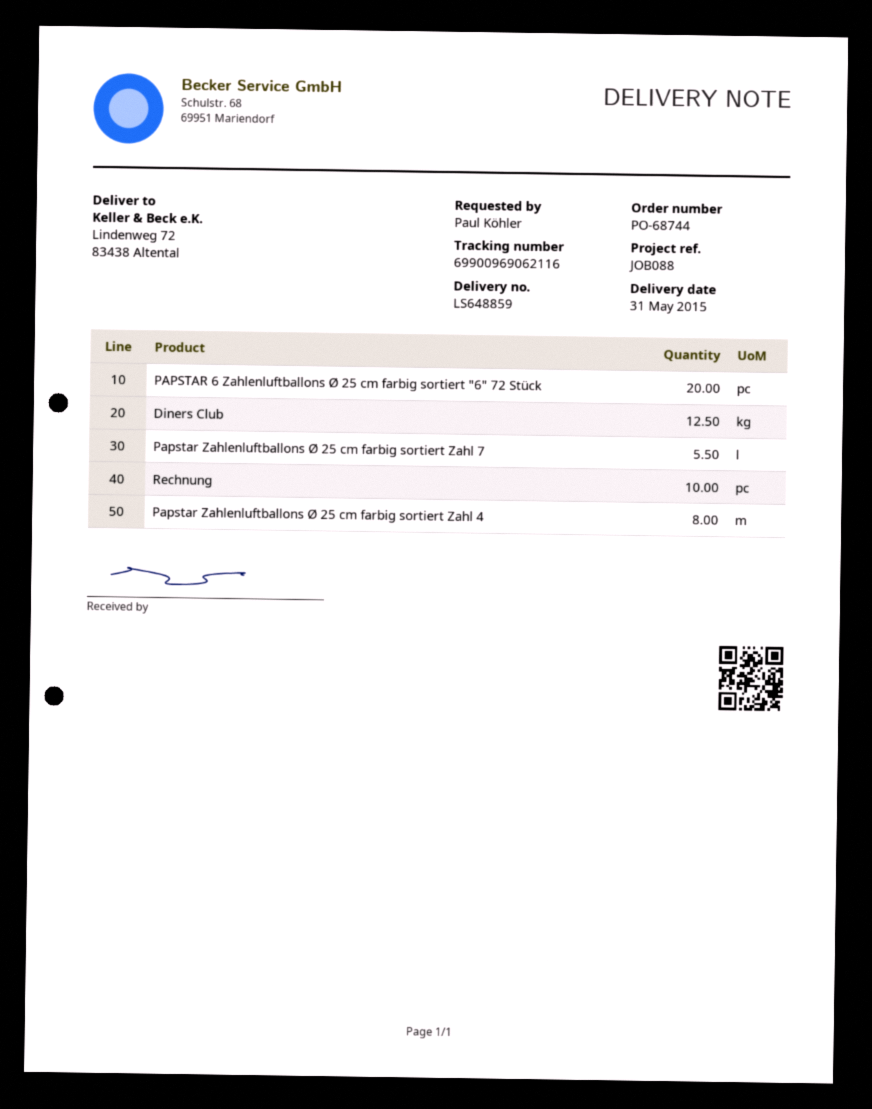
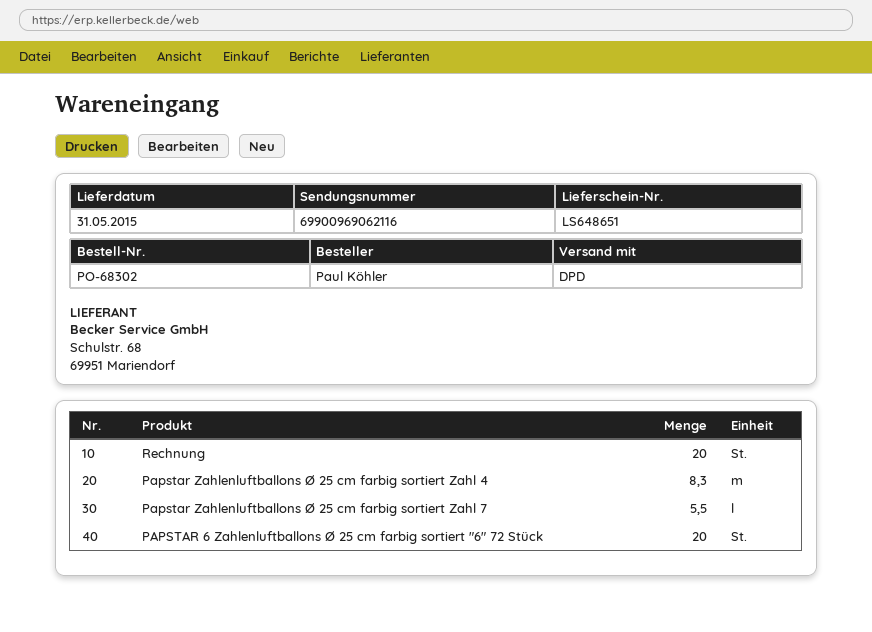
order number: PO-68744 -> PO-68302
delivery note number: LS648859 -> LS648651
Diners Club: 12.5 -> none
Rechnung: 10 -> 20
Papstar Zahlenluftballons Ø 25 cm farbig sortiert Zahl 4: 8 -> 8.3

